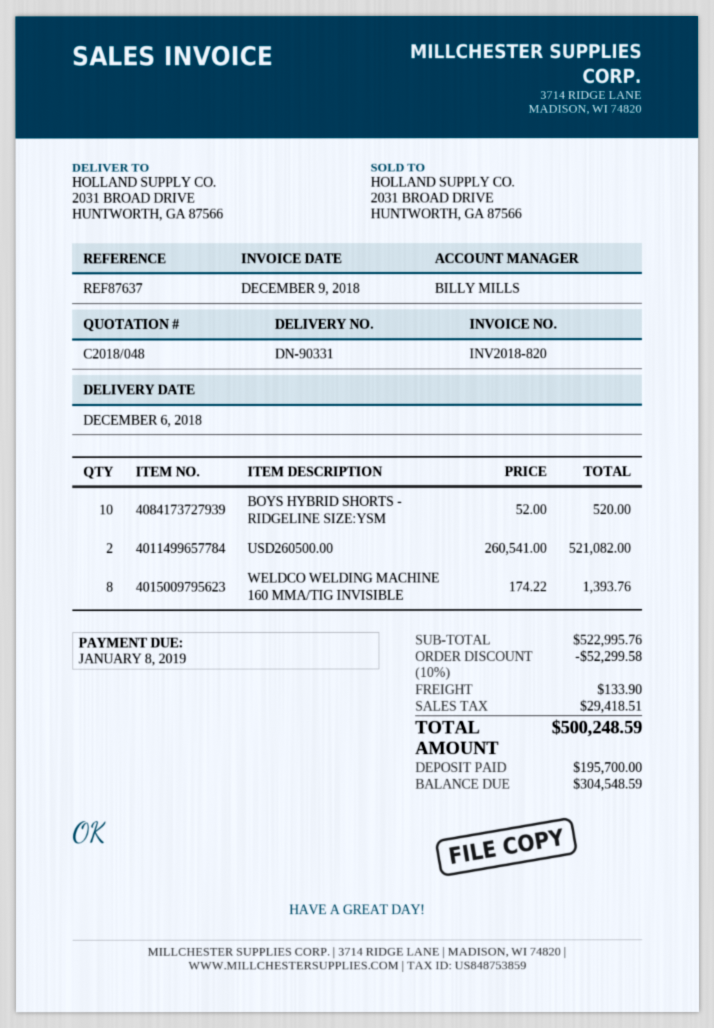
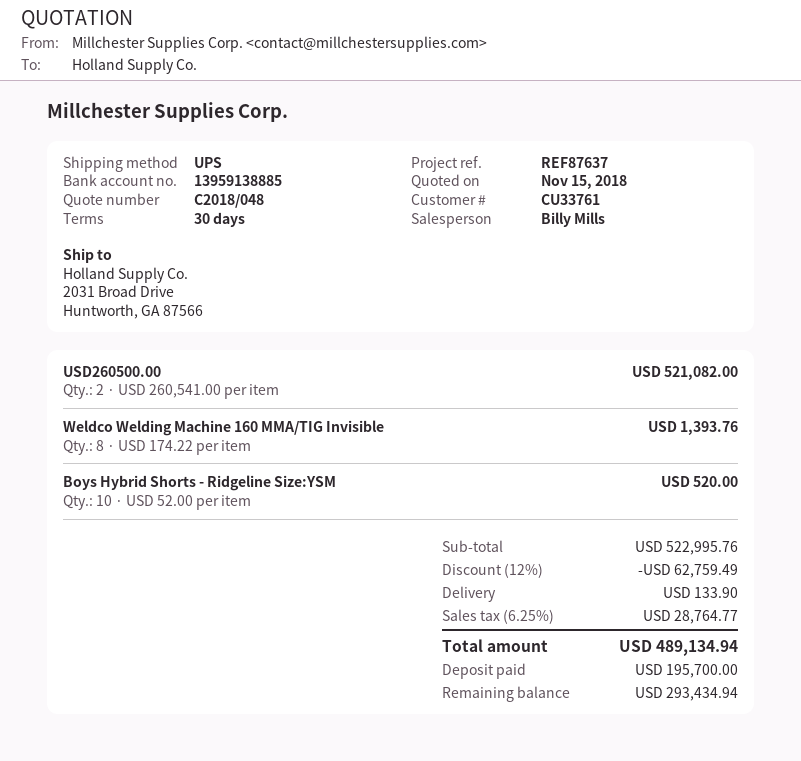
discount: 10% = 52299.58 -> 12% = 62759.49
tax: 29418.51 -> 28764.77
total: 500248.59 -> 489134.94
balance: 304548.59 -> 293434.94

